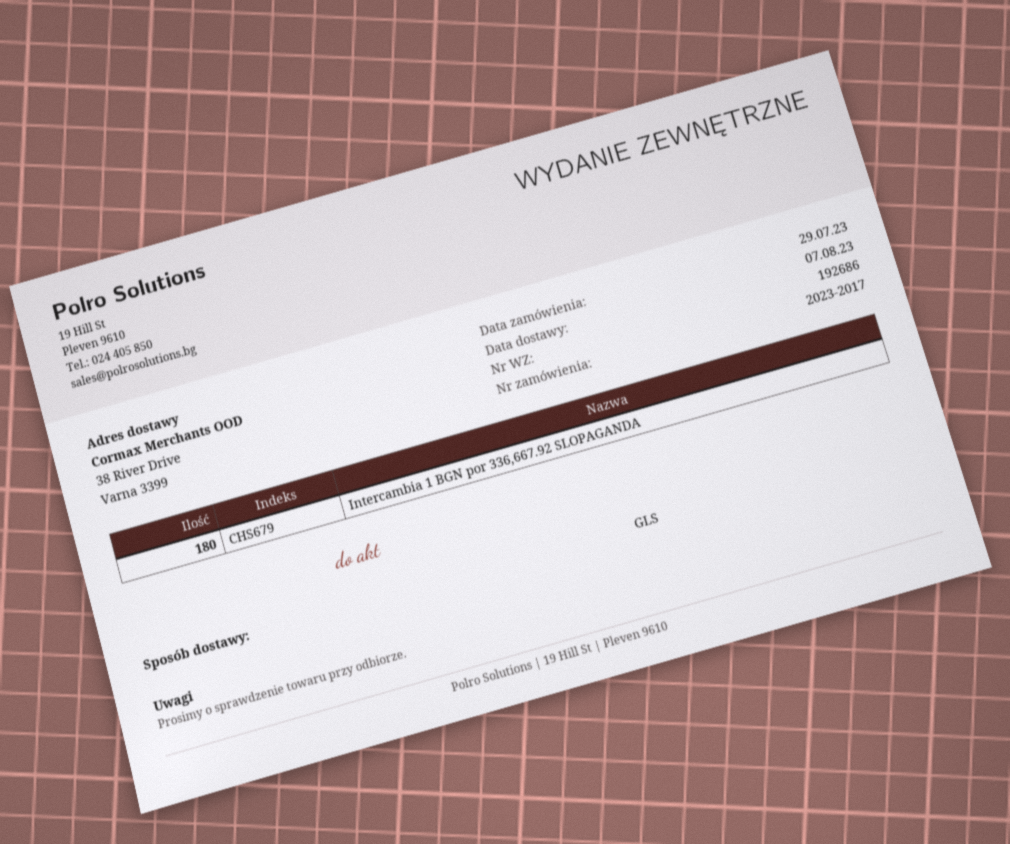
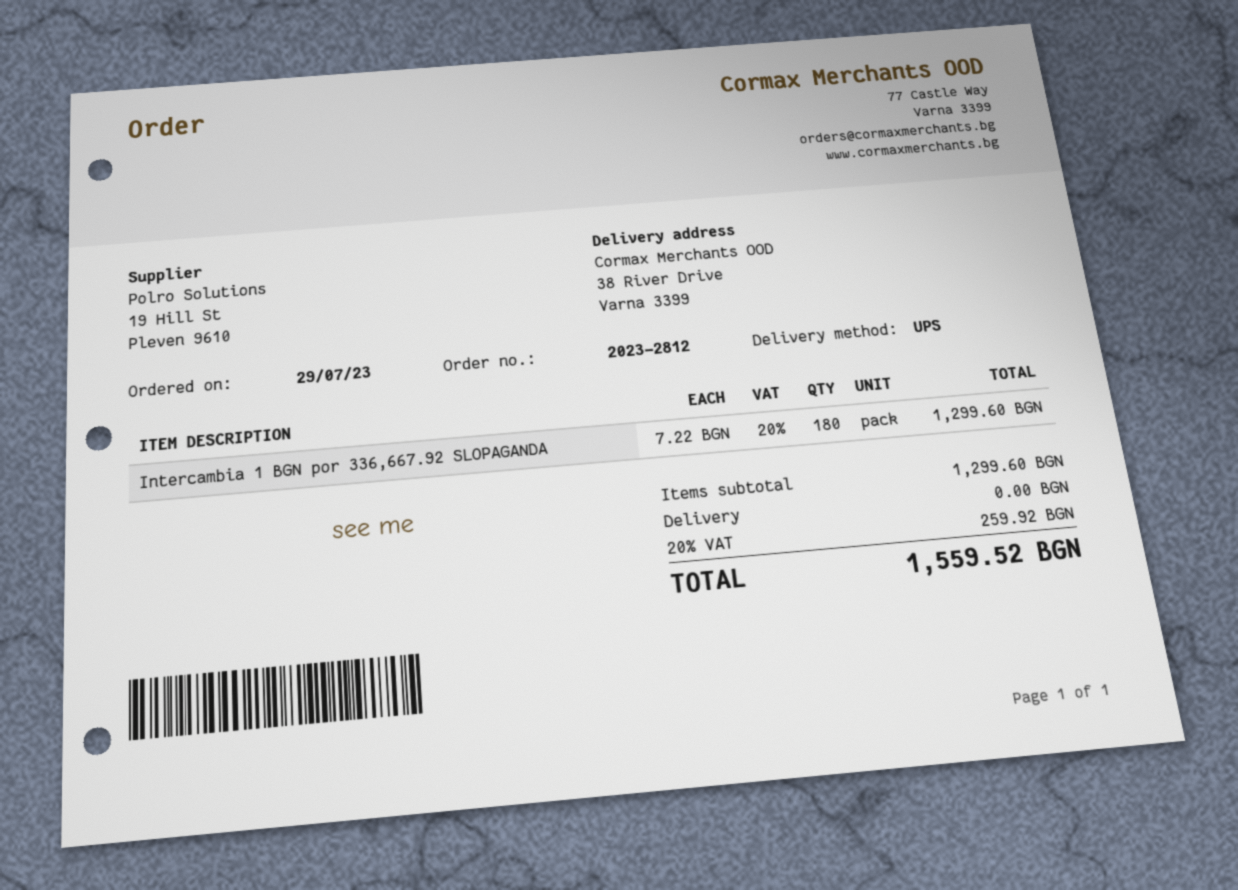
order number: 2023-2017 -> 2023-2812
shipping method: GLS -> UPS

